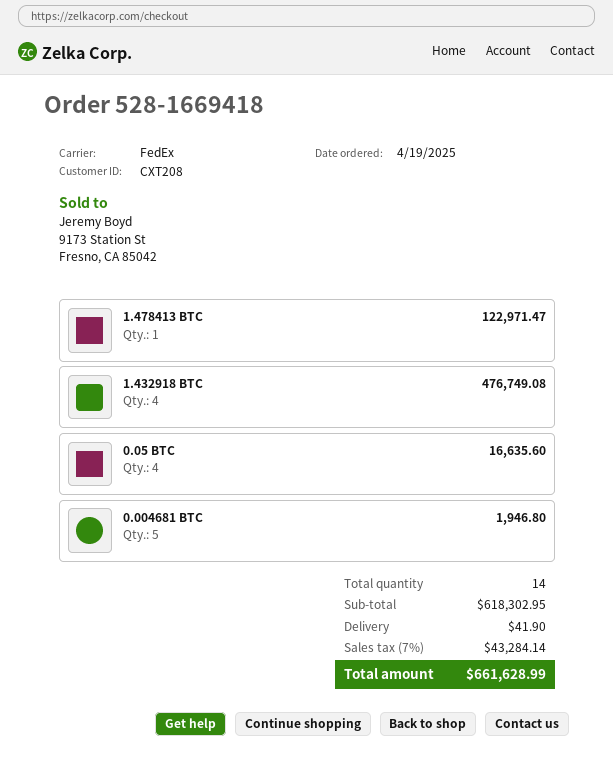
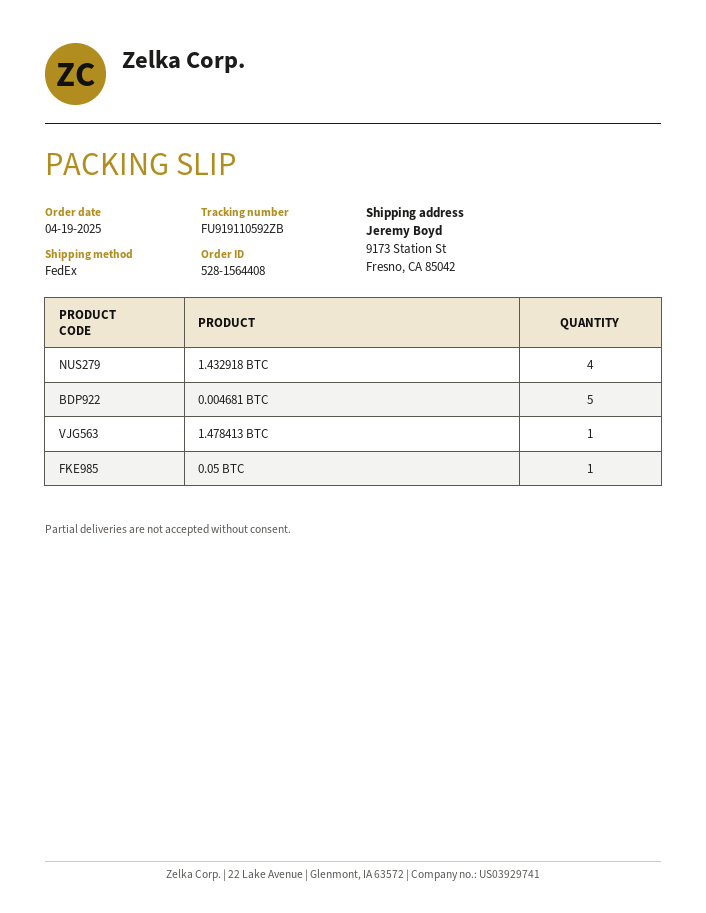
order number: 528-1669418 -> 528-1564408
0.05 BTC: 4 -> 1

